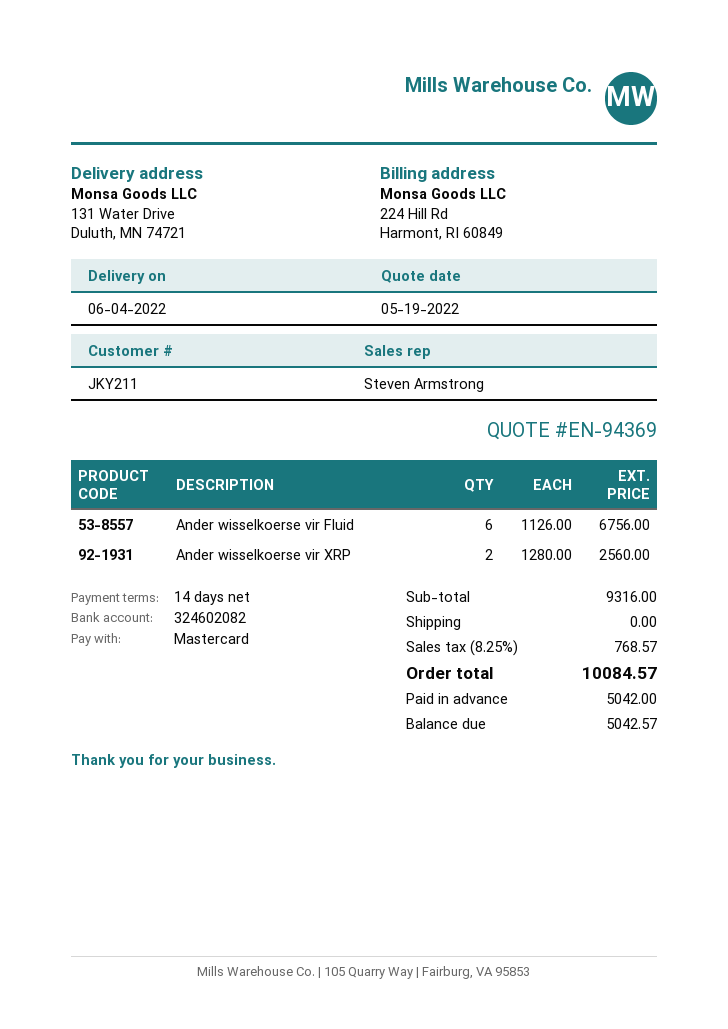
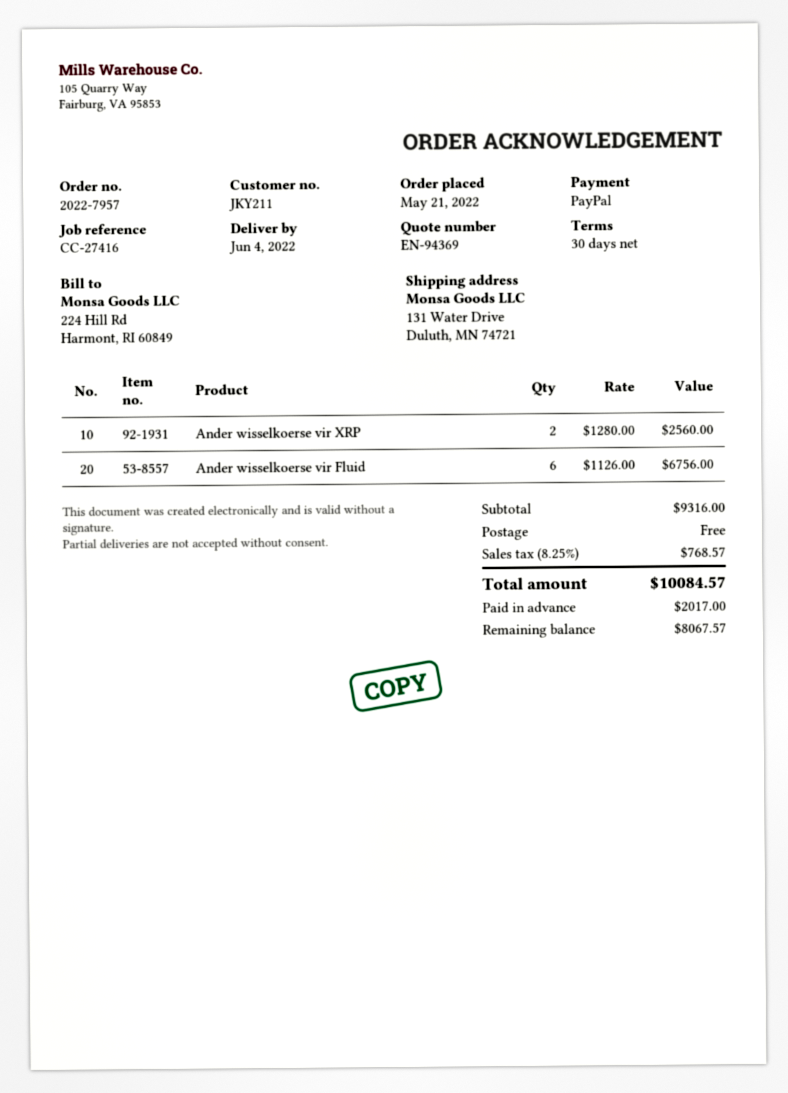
payment terms: 14 days -> 30 days
payment method: Mastercard -> PayPal
deposit: 5042.00 -> 2017.00
balance: 5042.57 -> 8067.57

